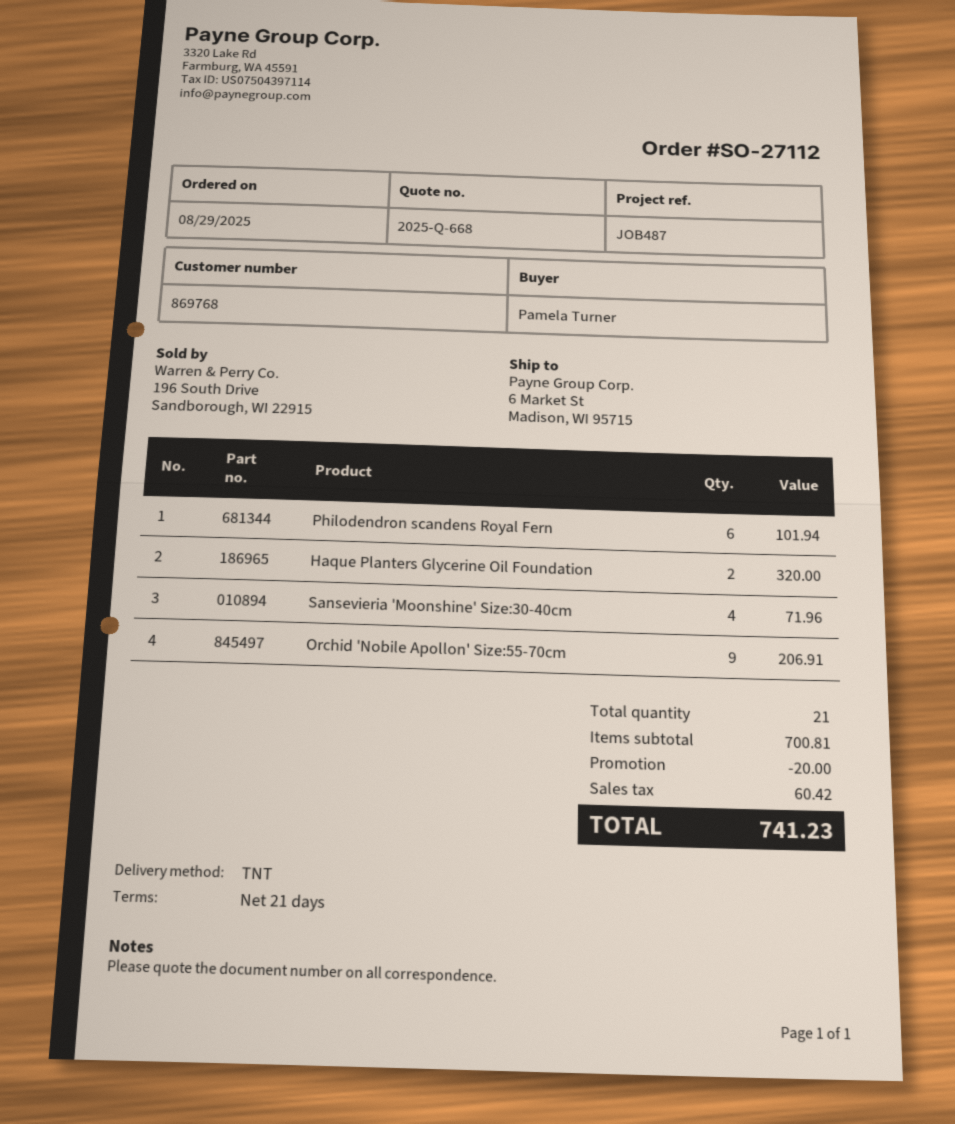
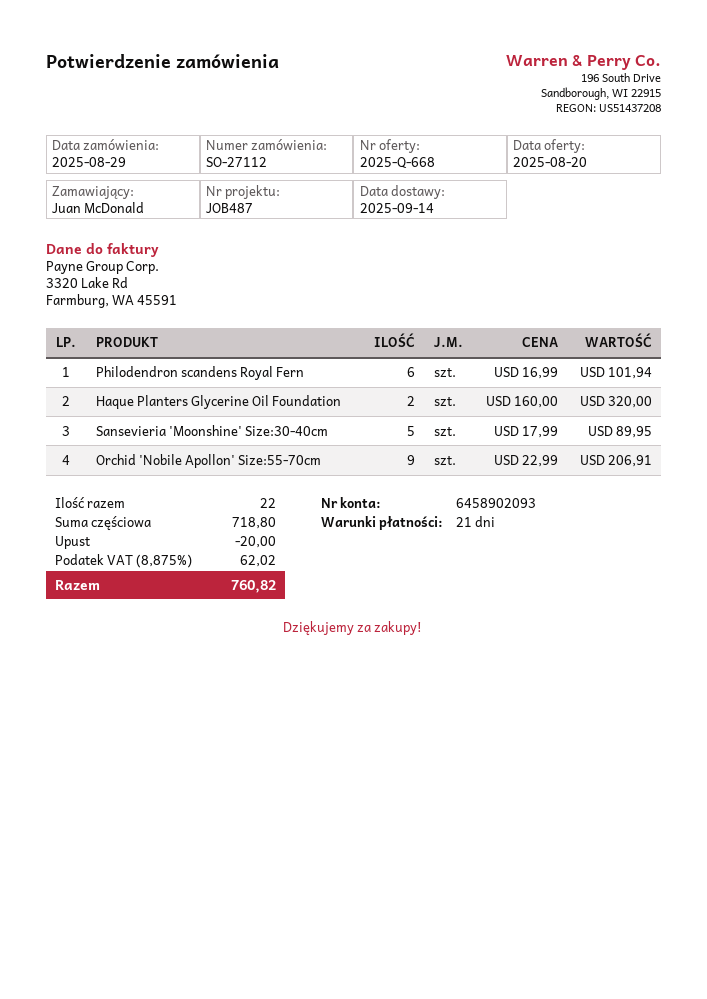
ordered by: Pamela Turner -> Juan McDonald
Sansevieria 'Moonshine' Size:30-40cm: 4 for 71.96 -> 5 for 89.95
total quantity: 21 -> 22
subtotal: 700.81 -> 718.80
tax: 60.42 -> 62.02
total: 741.23 -> 760.82

